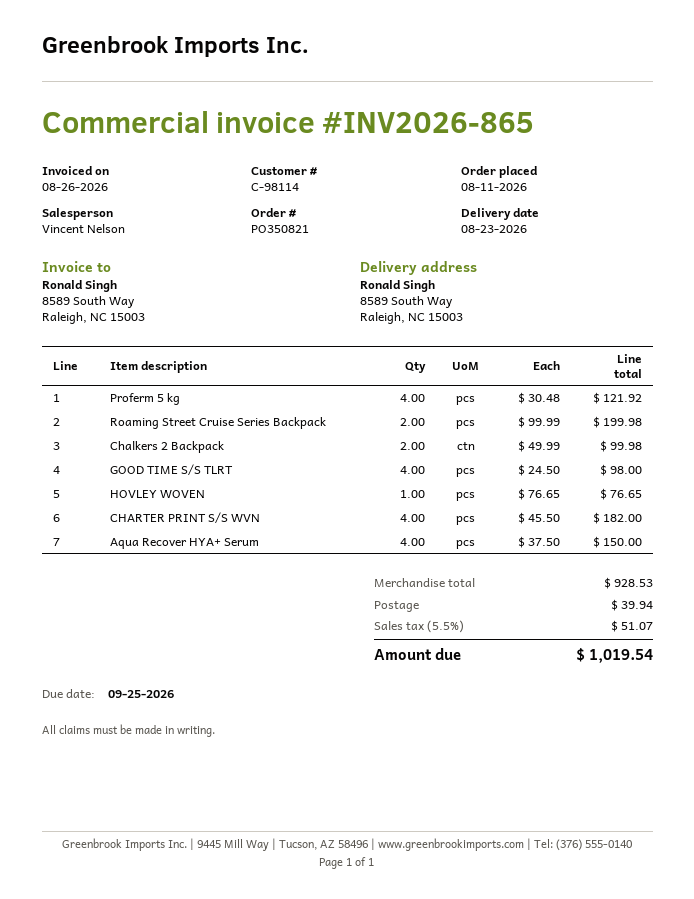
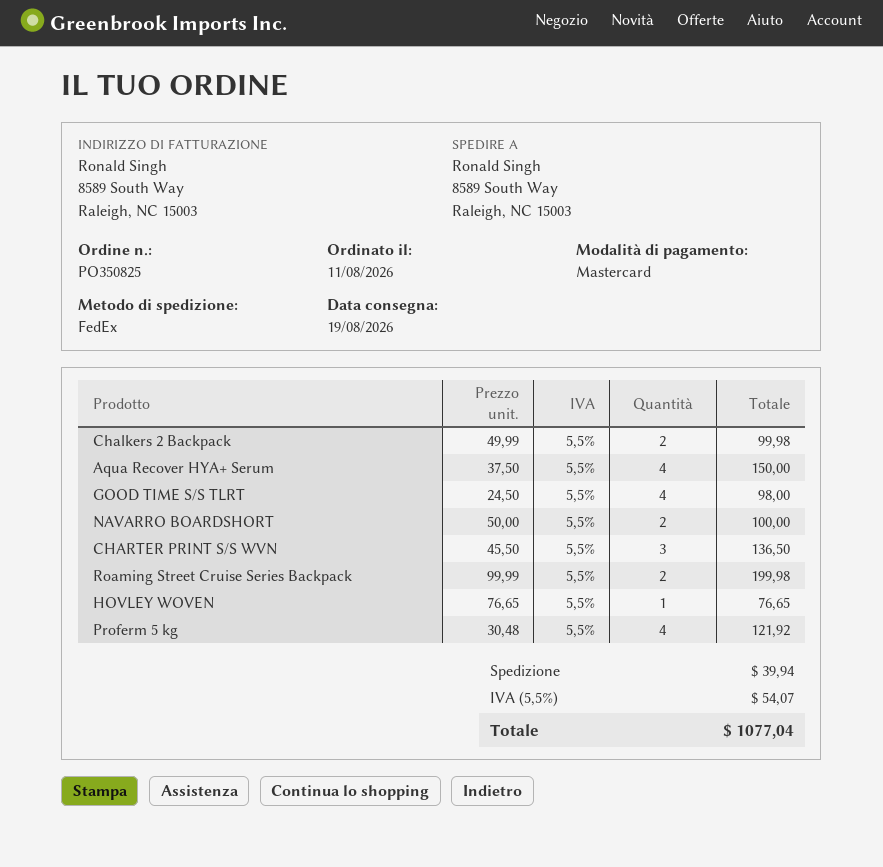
order number: PO350821 -> PO350825
delivery date: 2026-08-23 -> 2026-08-19
CHARTER PRINT S/S WVN: 4 x 45.50 = 182.00 -> 3 x 45.50 = 136.50
NAVARRO BOARDSHORT: none -> 2 x 50.00 = 100.00
tax: 5.5% = 51.07 -> 5.5% = 54.07
total: 1019.54 -> 1077.04

